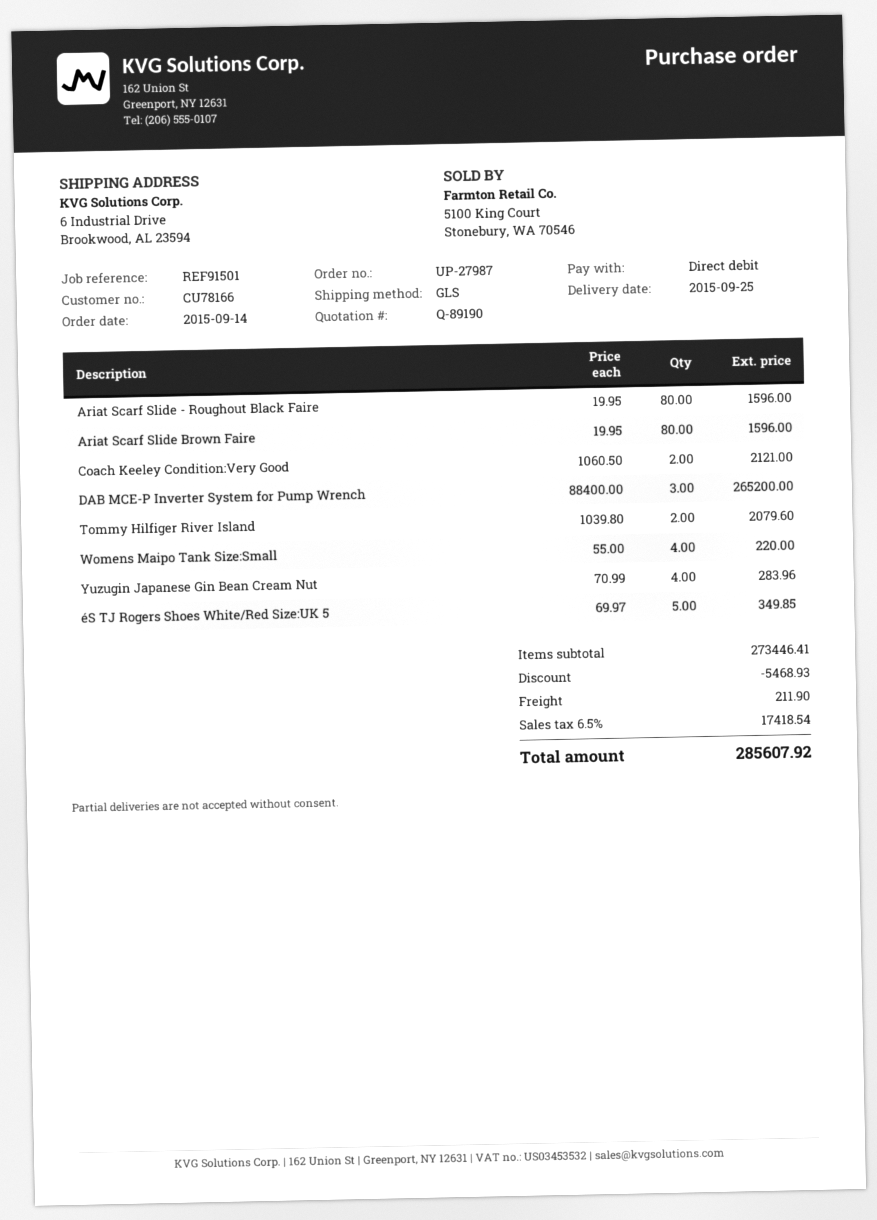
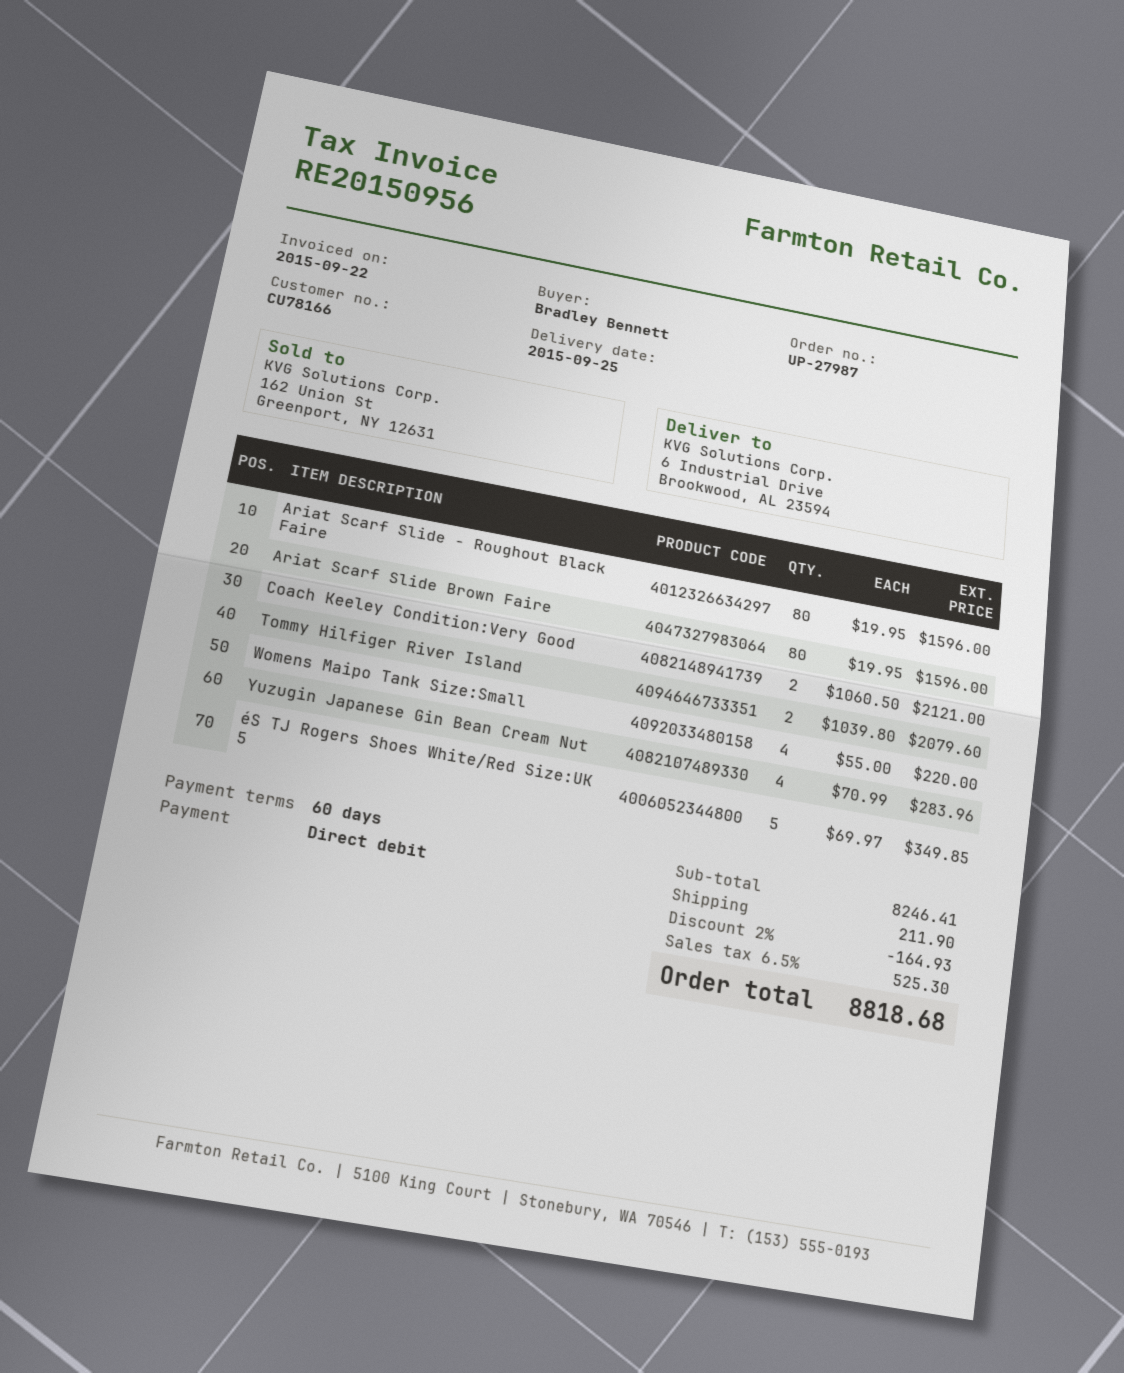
DAB MCE-P Inverter System for Pump Wrench: 3 x 88400.00 = 265200.00 -> none
subtotal: 273446.41 -> 8246.41
discount: 5468.93 -> 164.93
tax: 6.5% = 17418.54 -> 6.5% = 525.30
total: 285607.92 -> 8818.68

